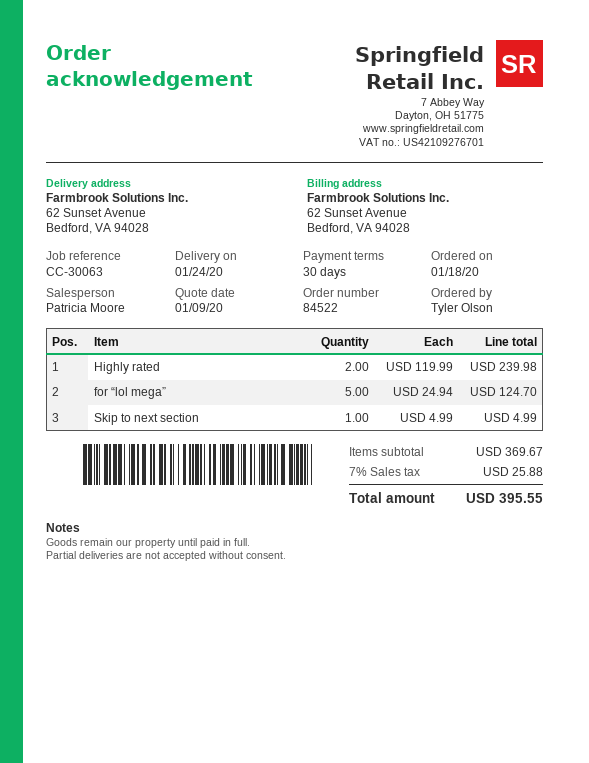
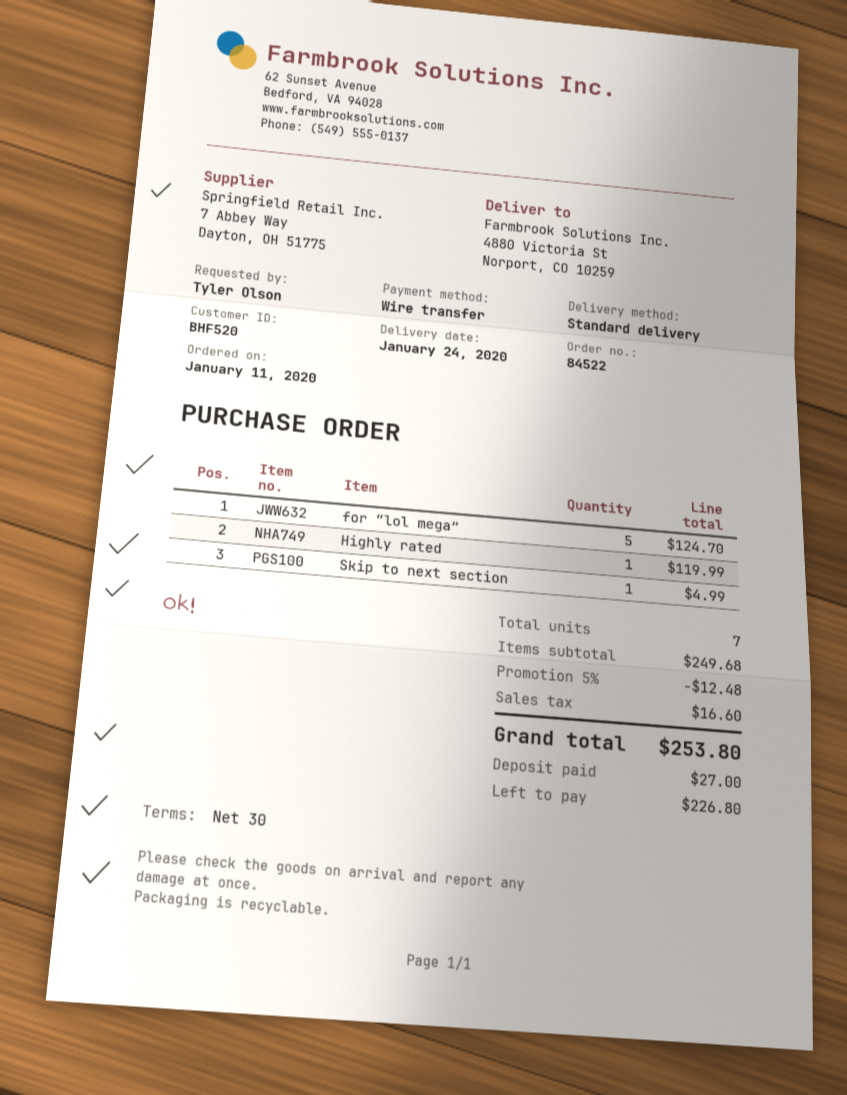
order date: 2020-01-18 -> 2020-01-11
ship to: 62 Sunset Avenue, Bedford, VA 94028 -> 4880 Victoria St, Norport, CO 10259
Highly rated: 2 for 239.98 -> 1 for 119.99
subtotal: 369.67 -> 249.68
discount: none -> 5% = 12.48
tax: 25.88 -> 16.60
total: 395.55 -> 253.80

